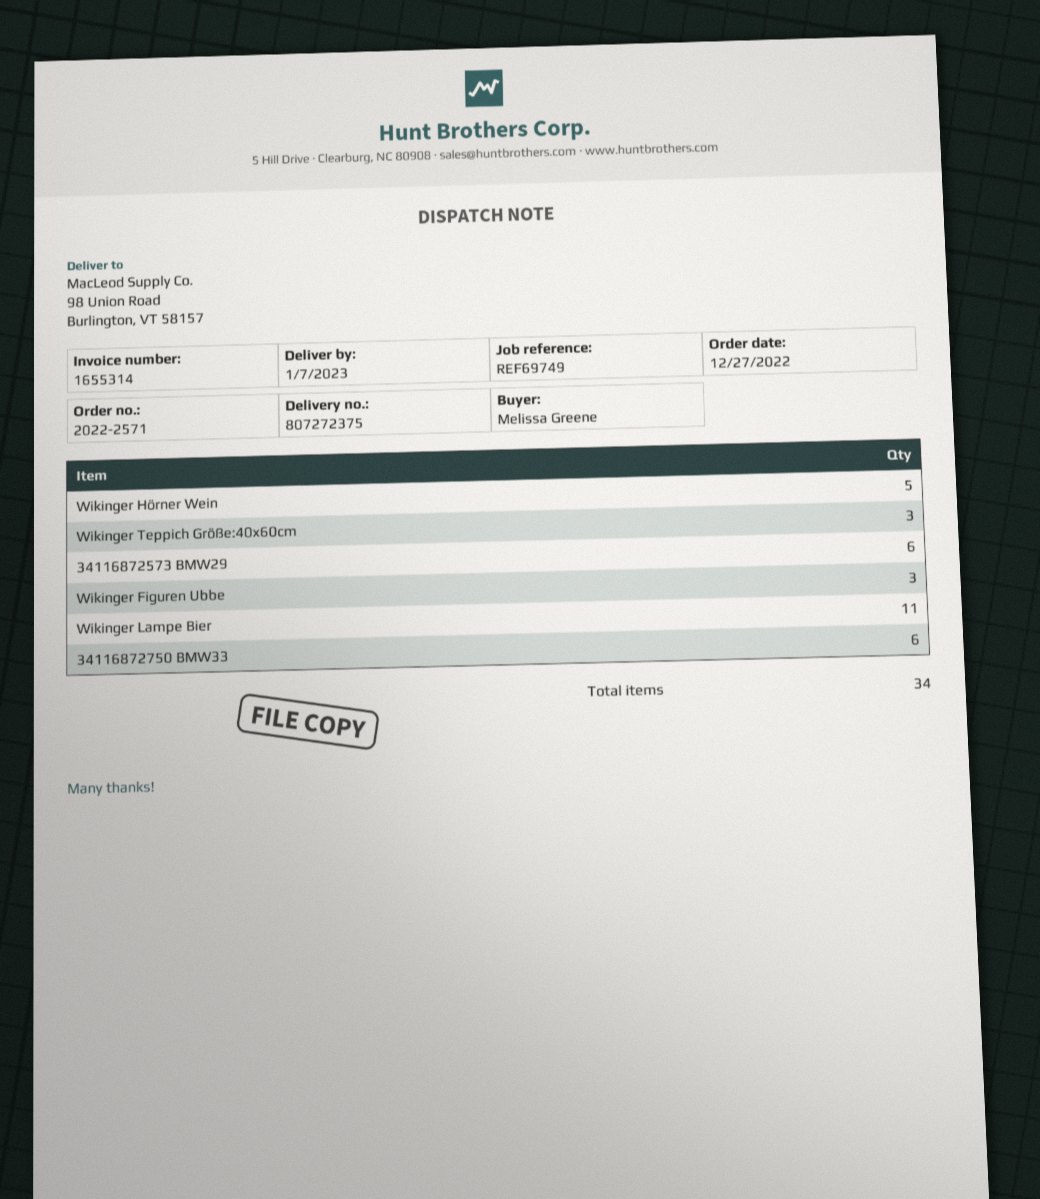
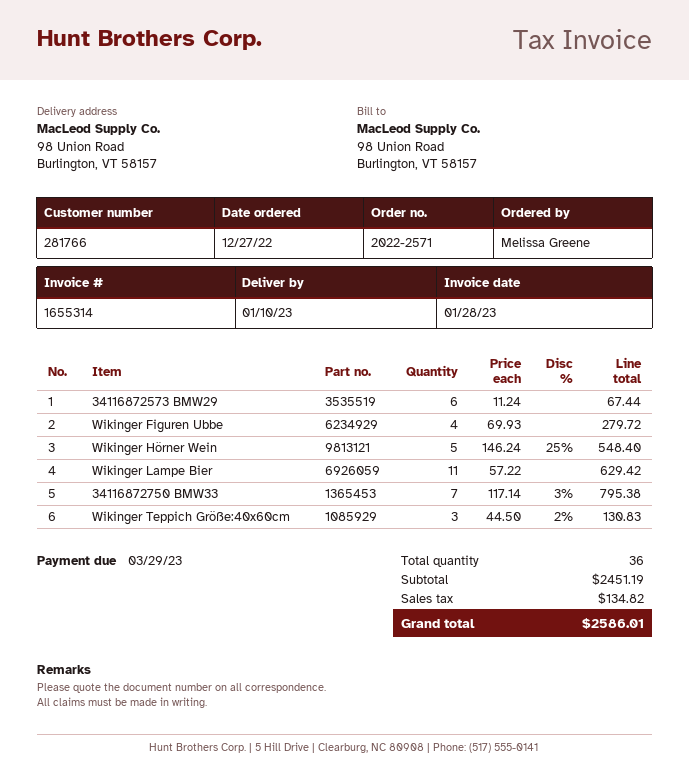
delivery date: 2023-01-07 -> 2023-01-10
Wikinger Figuren Ubbe: 3 -> 4
34116872750 BMW33: 6 -> 7
total quantity: 34 -> 36

